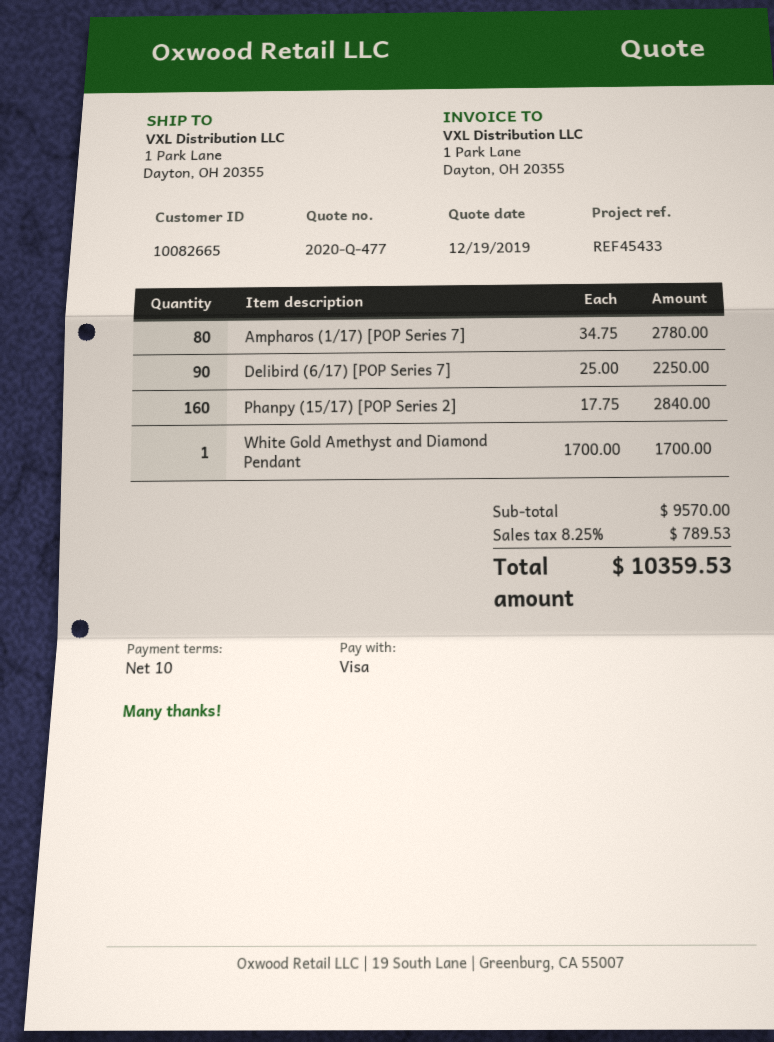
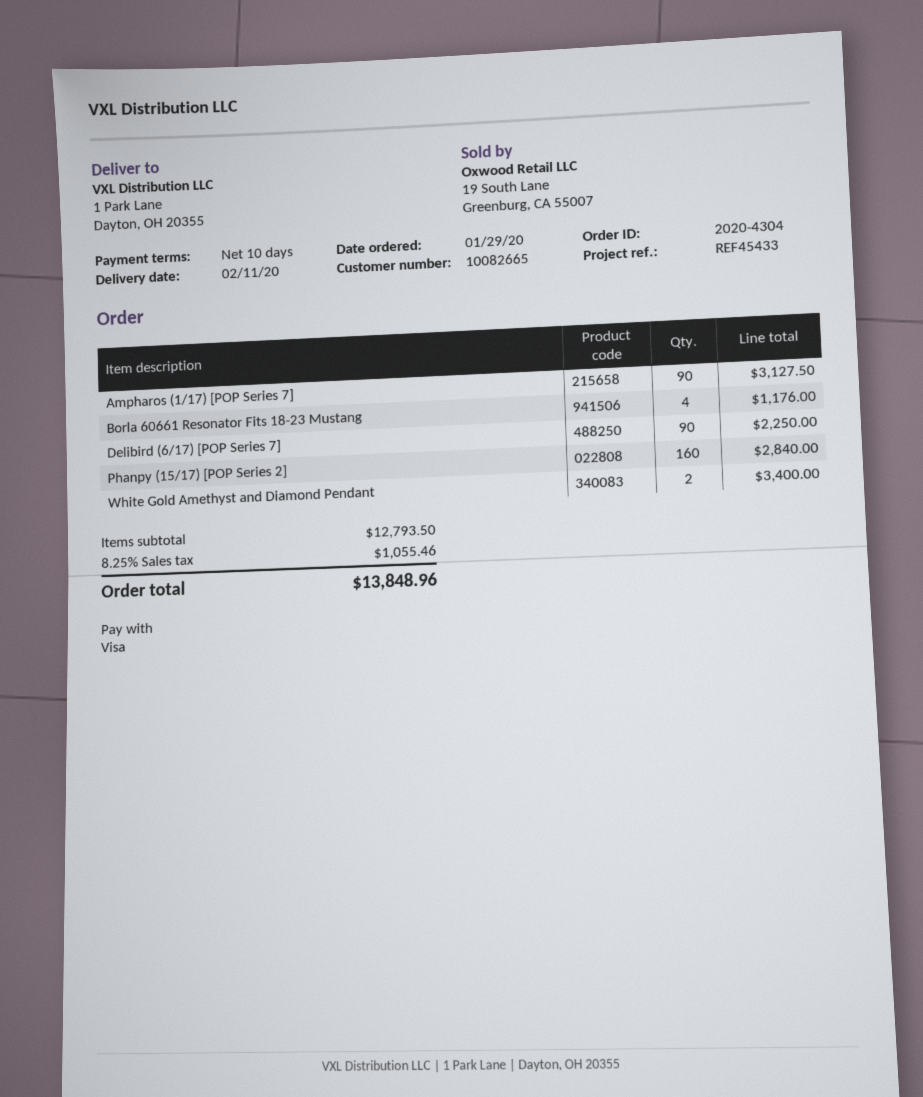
Ampharos (1/17) [POP Series 7]: 80 for 2780.00 -> 90 for 3127.50
White Gold Amethyst and Diamond Pendant: 1 for 1700.00 -> 2 for 3400.00
Borla 60661 Resonator Fits 18-23 Mustang: none -> 4 for 1176.00
subtotal: 9570.00 -> 12793.50
tax: 8.25% = 789.53 -> 8.25% = 1055.46
total: 10359.53 -> 13848.96

